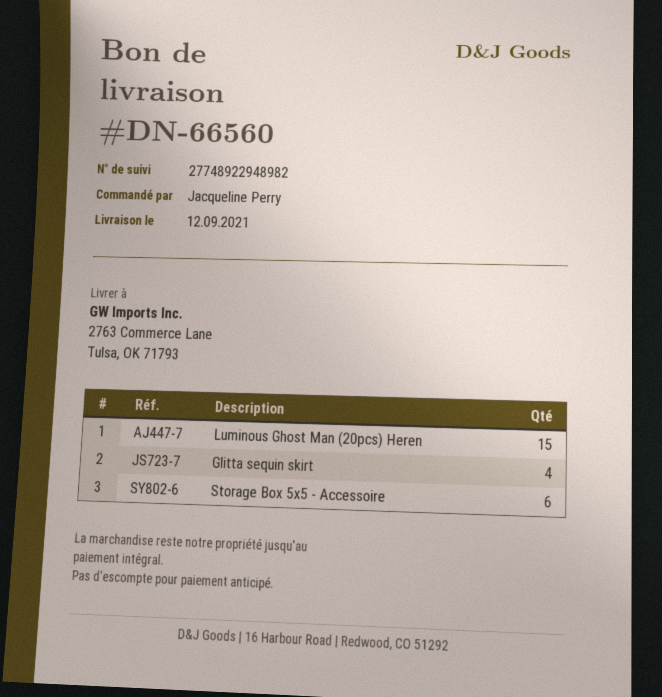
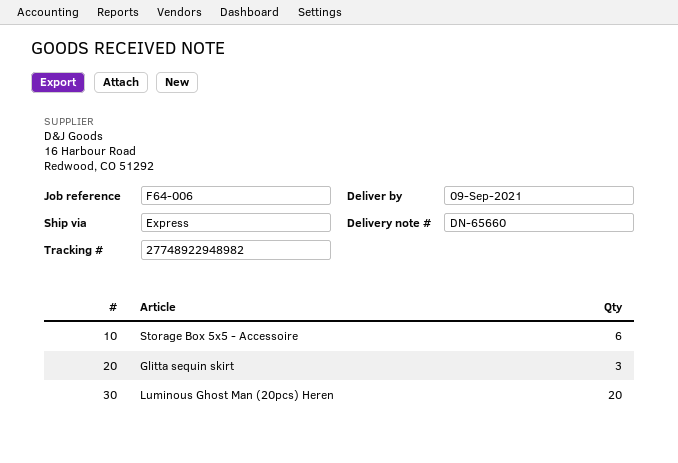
delivery note number: DN-66560 -> DN-65660
delivery date: 2021-09-12 -> 2021-09-09
Luminous Ghost Man (20pcs) Heren: 15 -> 20
Glitta sequin skirt: 4 -> 3

